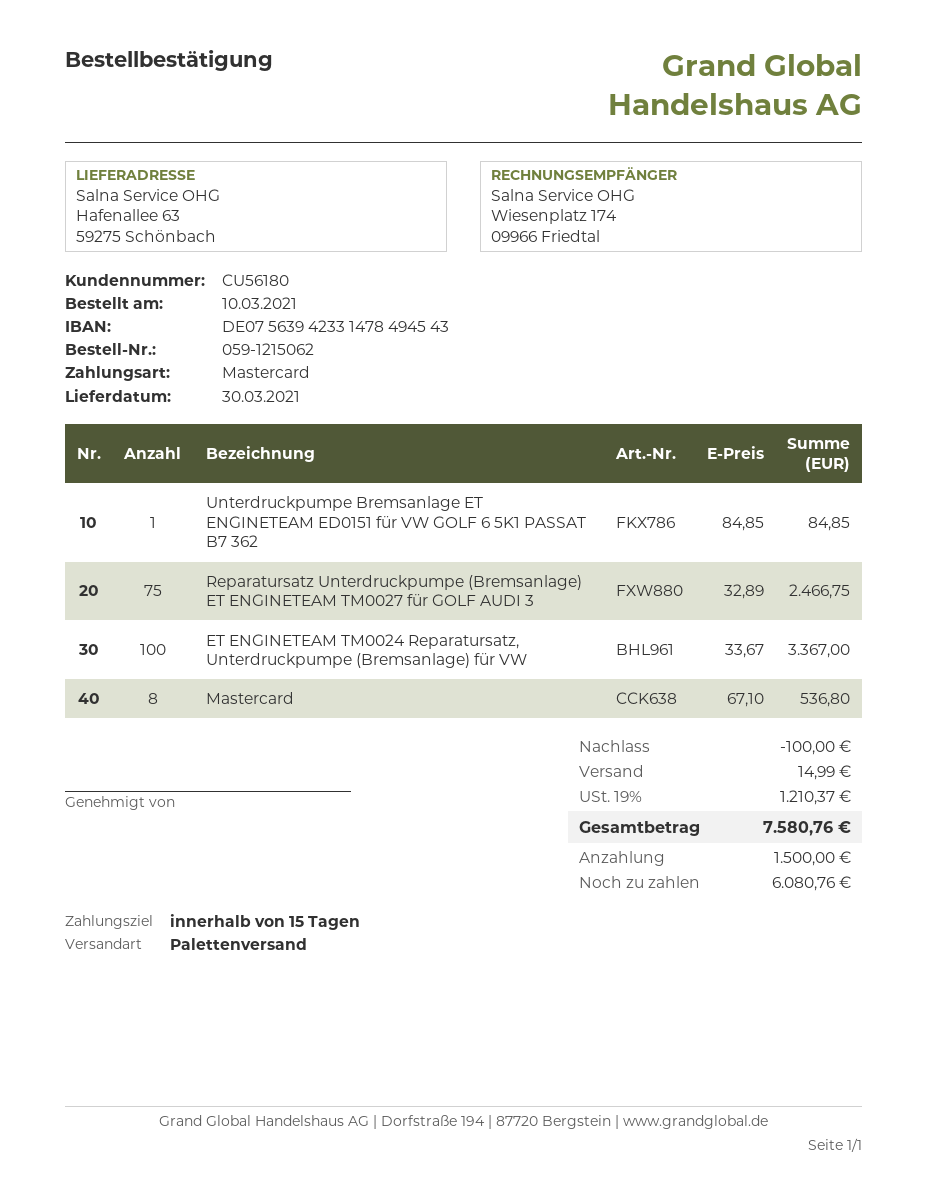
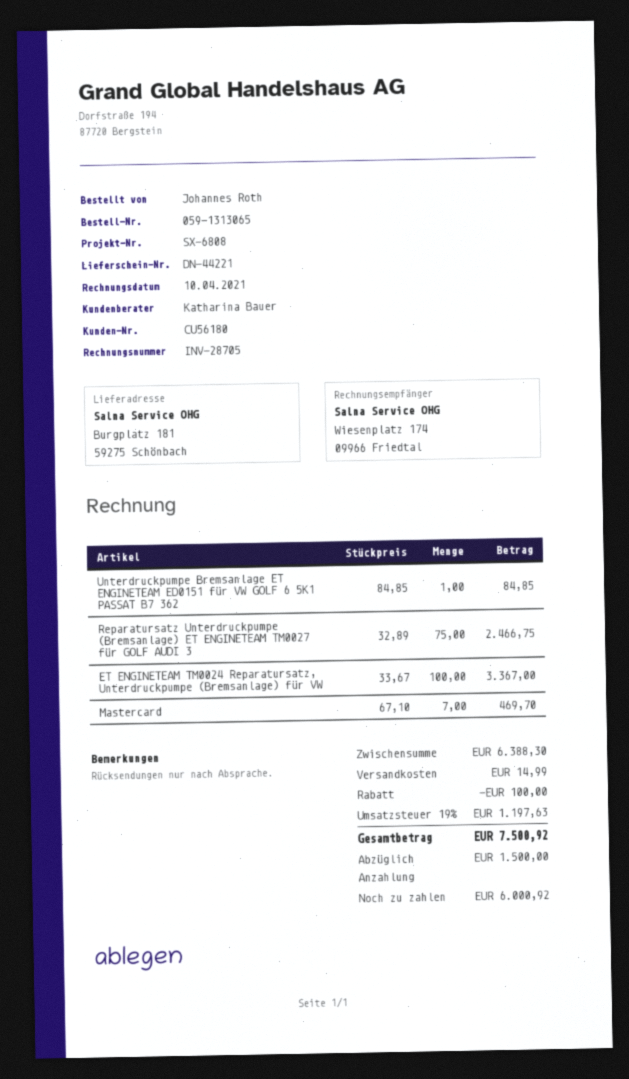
order number: 059-1215062 -> 059-1313065
ship to: Hafenallee 63, 59275 Schönbach -> Burgplatz 181, 59275 Schönbach
Mastercard: 8 x 67.10 = 536.80 -> 7 x 67.10 = 469.70
tax: 19% = 1210.37 -> 19% = 1197.63
total: 7580.76 -> 7500.92
balance: 6080.76 -> 6000.92

